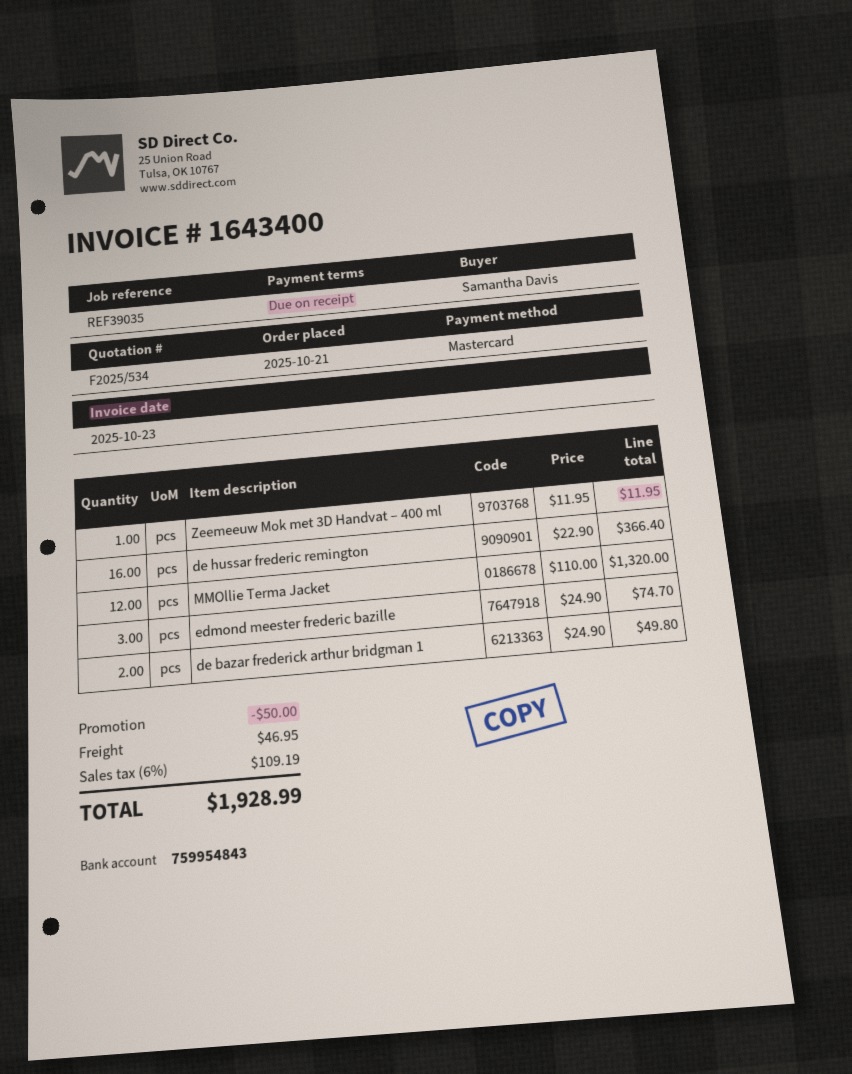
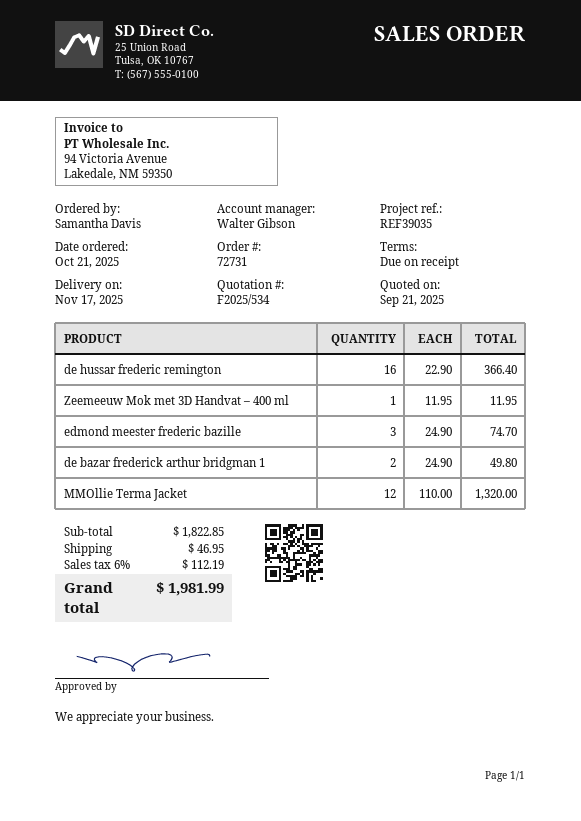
discount: 50.00 -> none
tax: 6% = 109.19 -> 6% = 112.19
total: 1928.99 -> 1981.99

